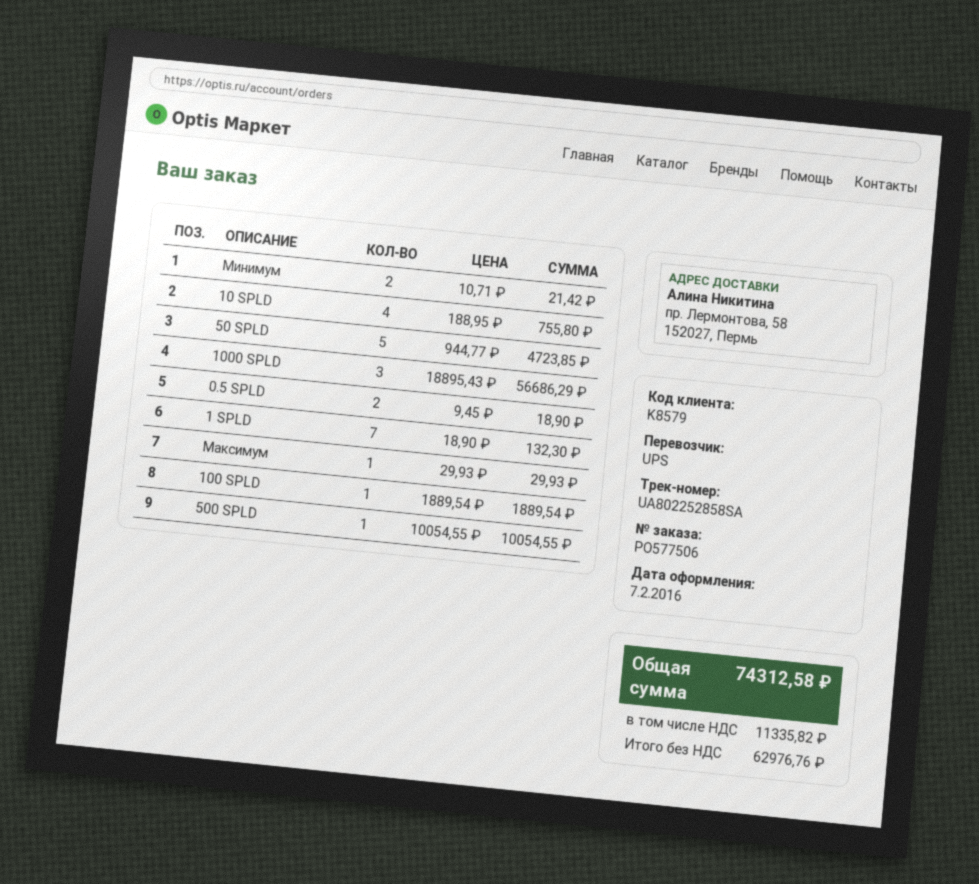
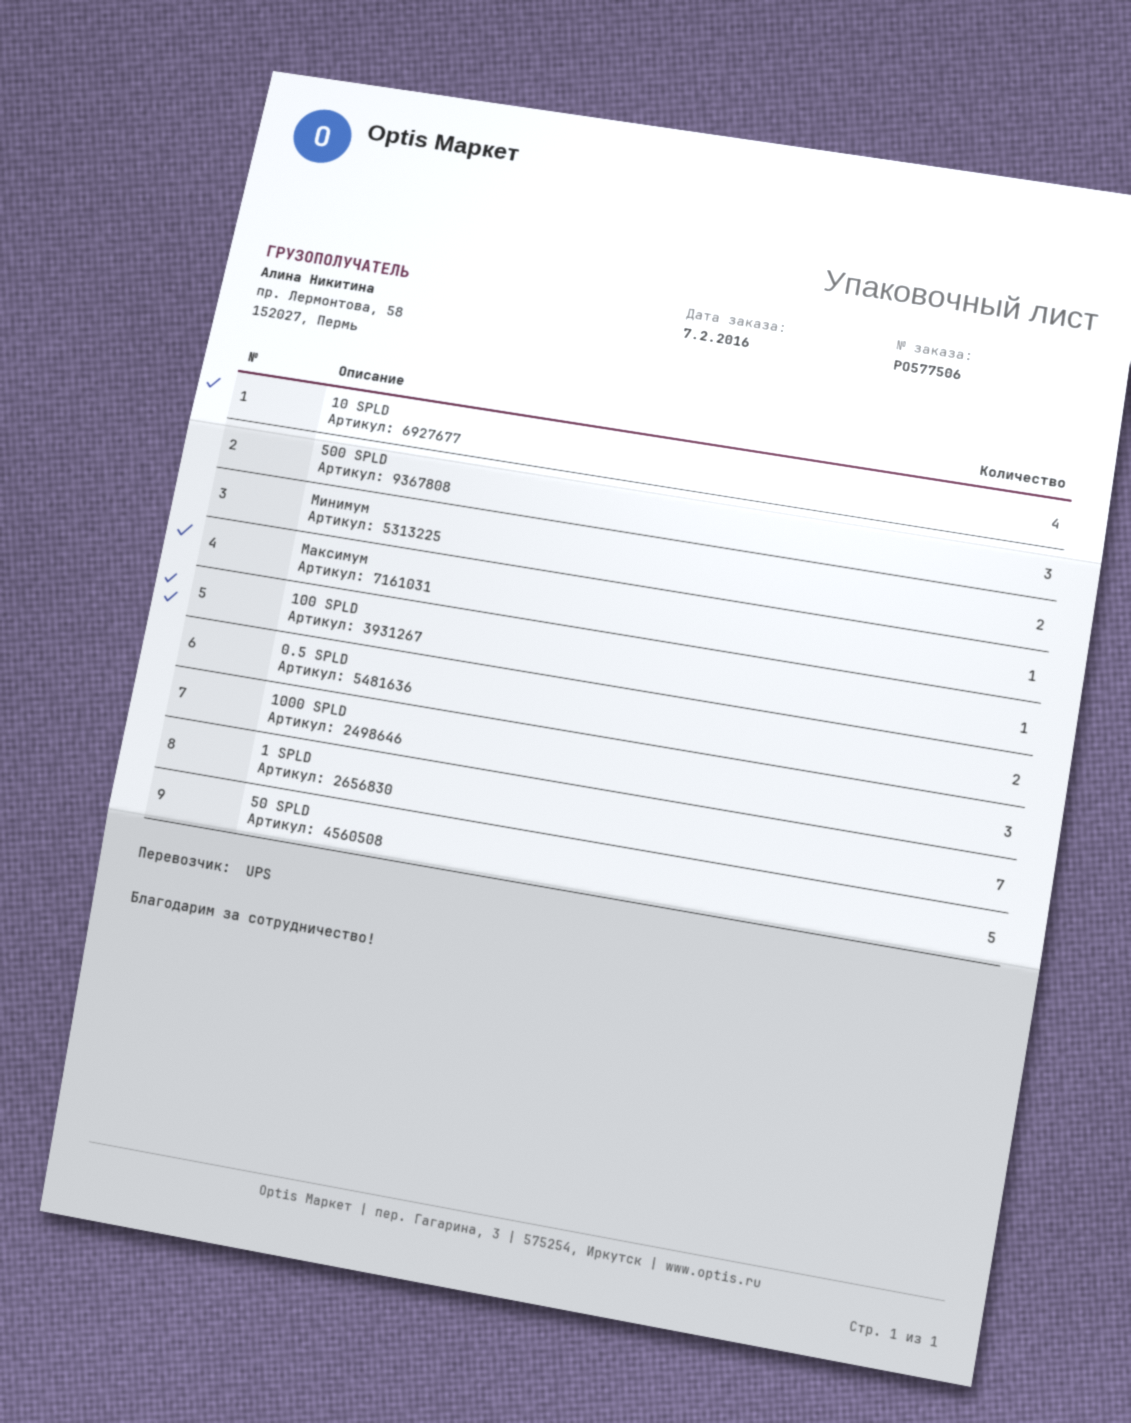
500 SPLD: 1 -> 3

